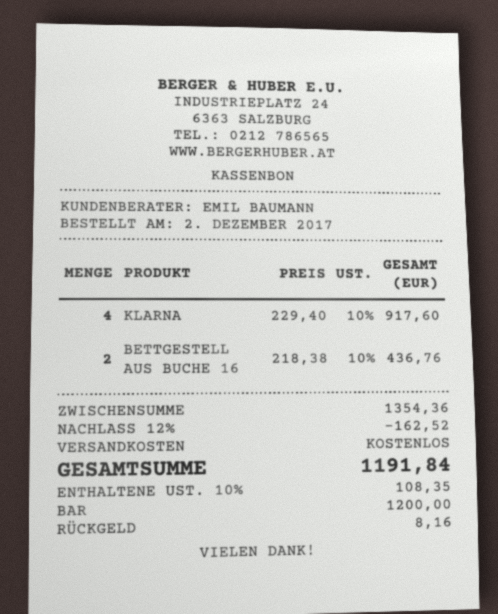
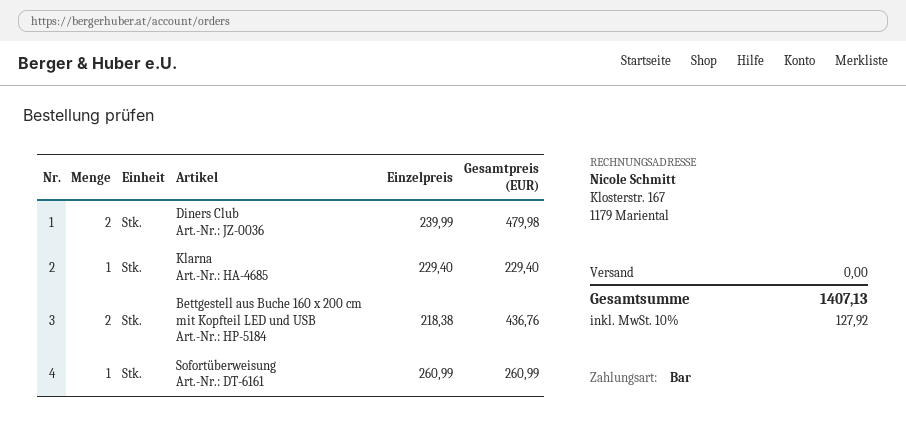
KLARNA: 4 x 229.40 = 917.60 -> 1 x 229.40 = 229.40
Diners Club: none -> 2 x 239.99 = 479.98
Sofortüberweisung: none -> 1 x 260.99 = 260.99
discount: 12% = 162.52 -> none
tax: 10% = 108.35 -> 10% = 127.92
total: 1191.84 -> 1407.13

